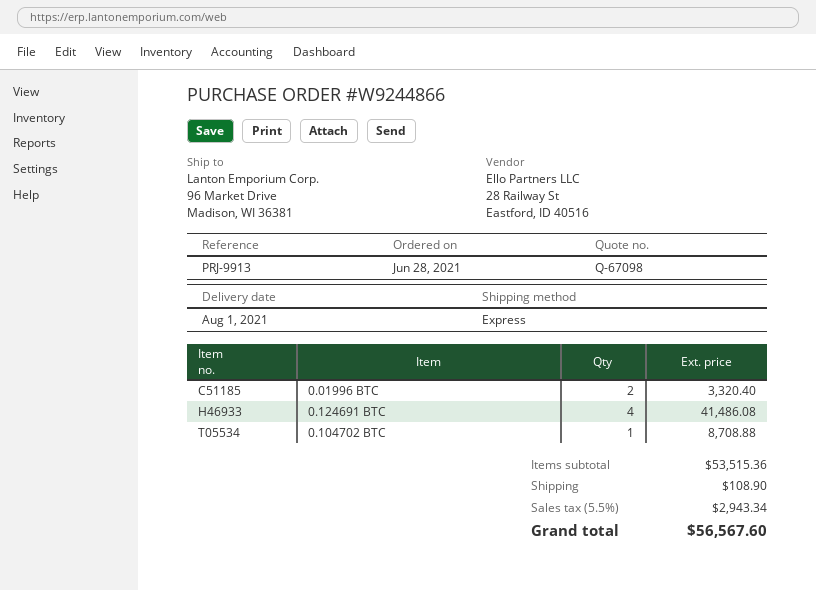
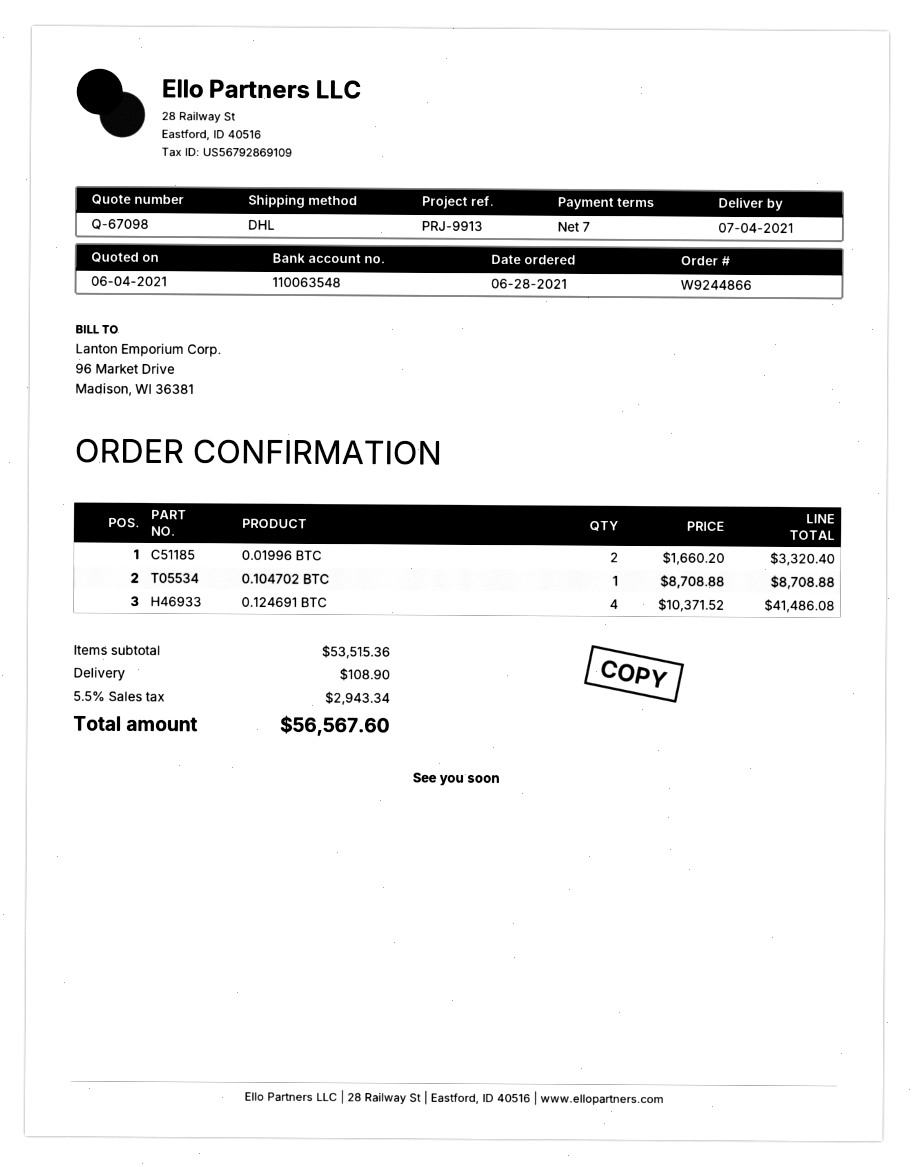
delivery date: 2021-08-01 -> 2021-07-04
shipping method: express -> DHL

